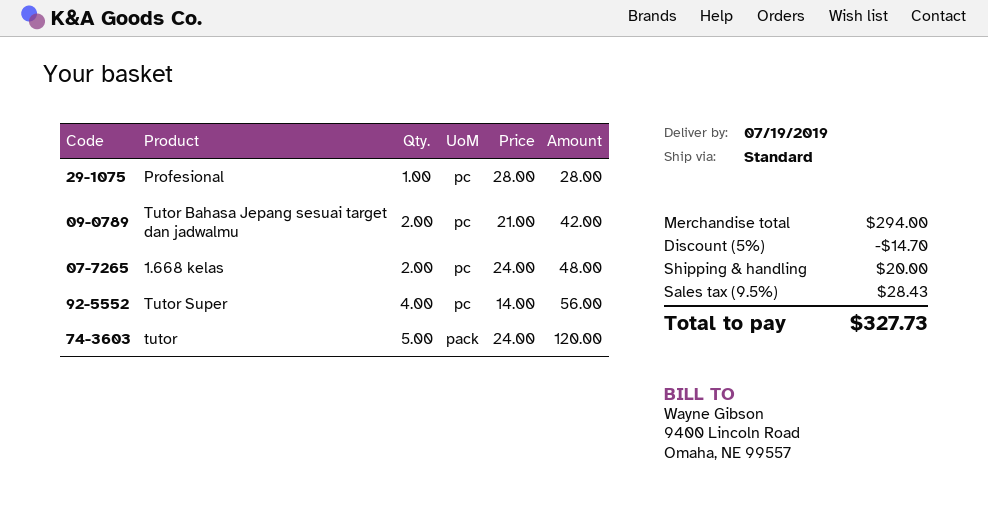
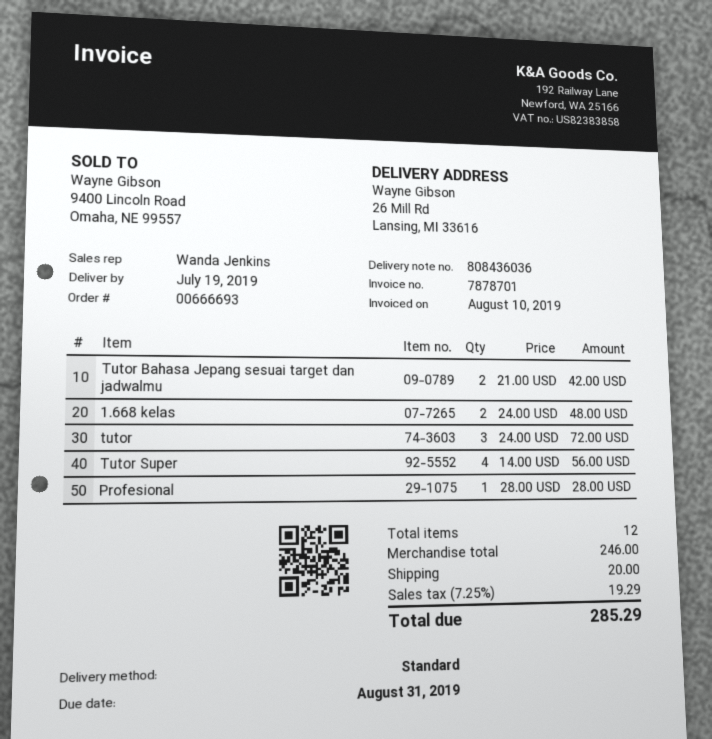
tutor: 5 x 24.00 = 120.00 -> 3 x 24.00 = 72.00
subtotal: 294.00 -> 246.00
discount: 5% = 14.70 -> none
tax: 9.5% = 28.43 -> 7.25% = 19.29
total: 327.73 -> 285.29

